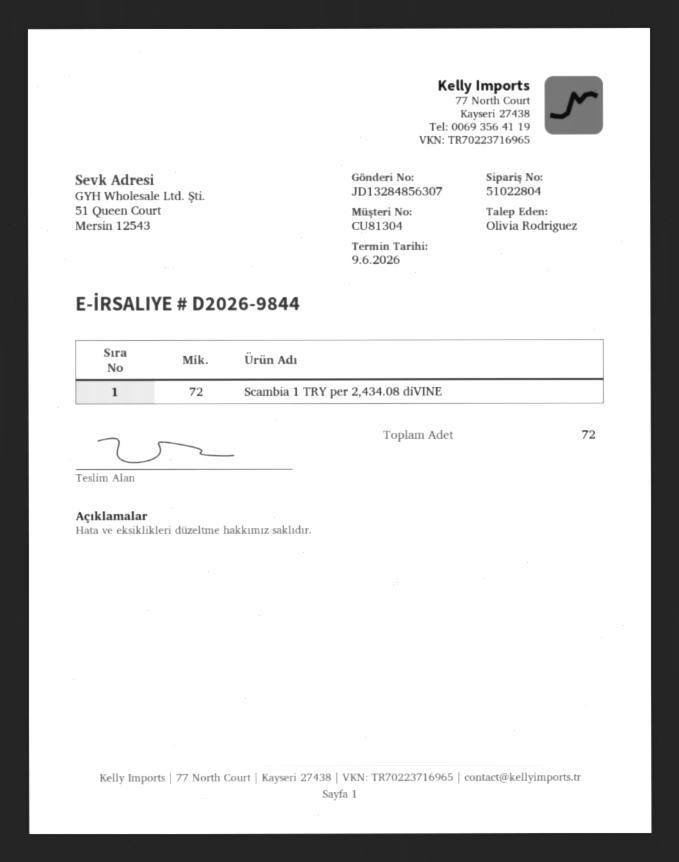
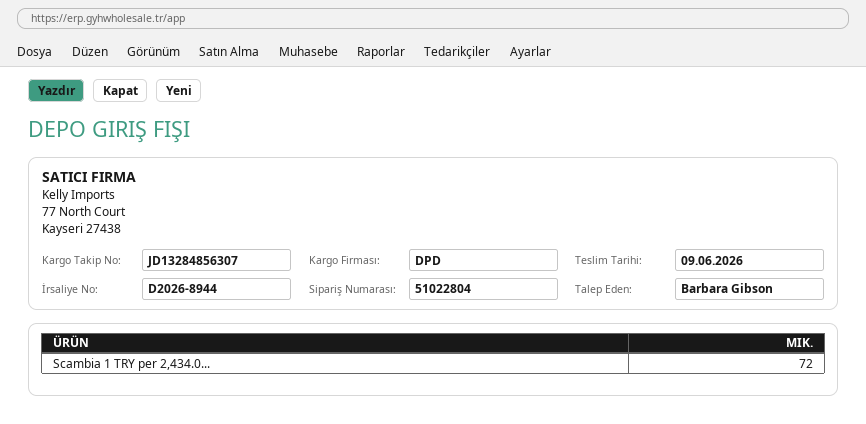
delivery note number: D2026-9844 -> D2026-8944
ordered by: Olivia Rodriguez -> Barbara Gibson

